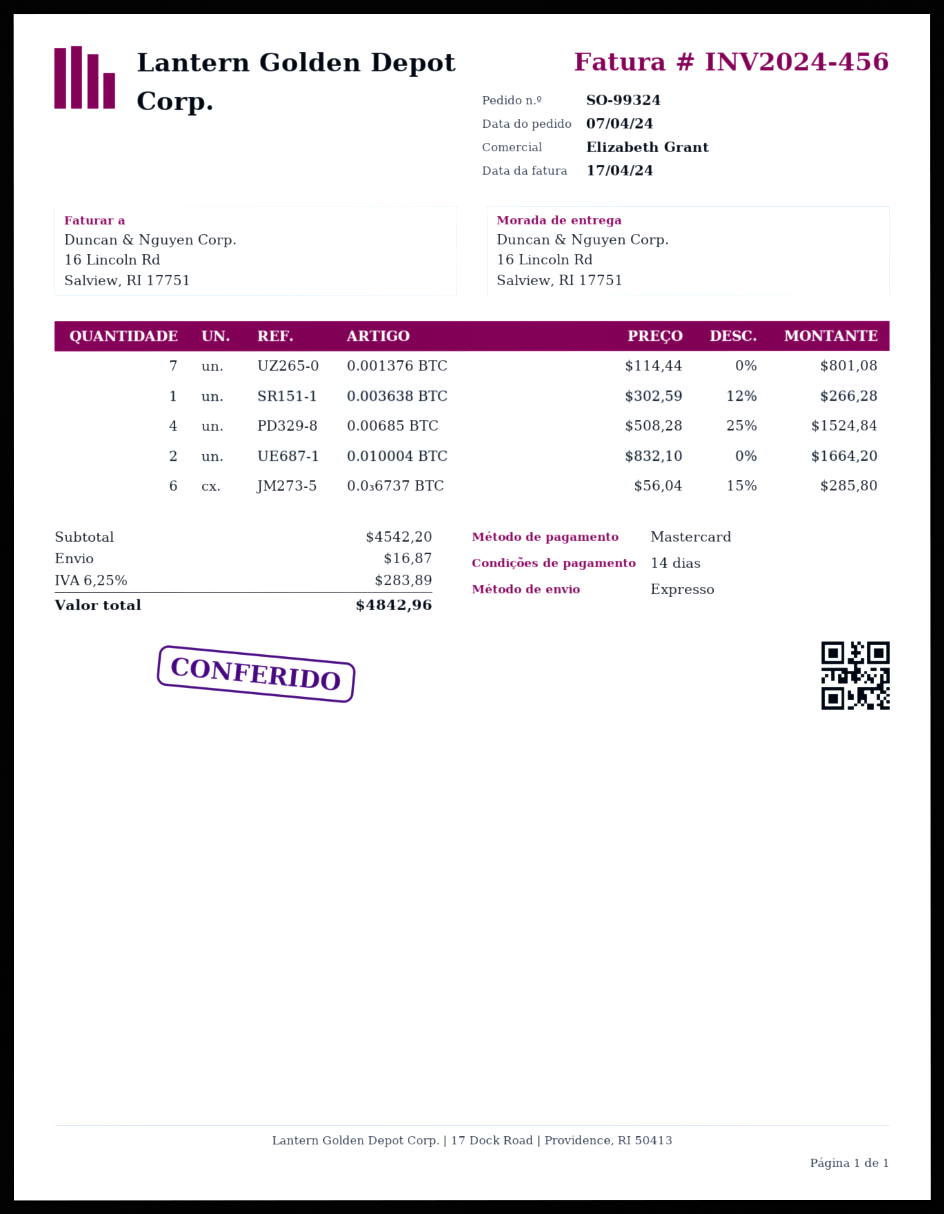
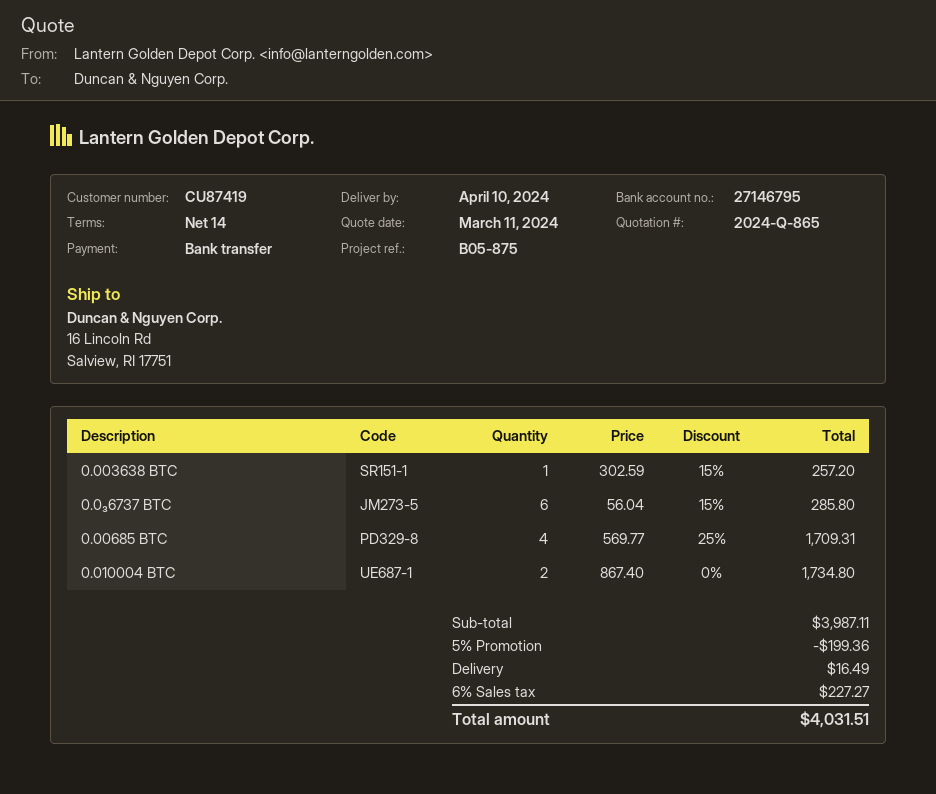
payment method: Mastercard -> bank transfer
0.001376 BTC: 7 x 114.44 = 801.08 -> none
0.003638 BTC: 1 x 302.59 - 12% = 266.28 -> 1 x 302.59 - 15% = 257.20
0.00685 BTC: 4 x 508.28 - 25% = 1524.84 -> 4 x 569.77 - 25% = 1709.31
0.010004 BTC: 2 x 832.10 = 1664.20 -> 2 x 867.40 = 1734.80
subtotal: 4542.20 -> 3987.11
discount: none -> 5% = 199.36
shipping: 16.87 -> 16.49
tax: 6.25% = 283.89 -> 6% = 227.27
total: 4842.96 -> 4031.51

